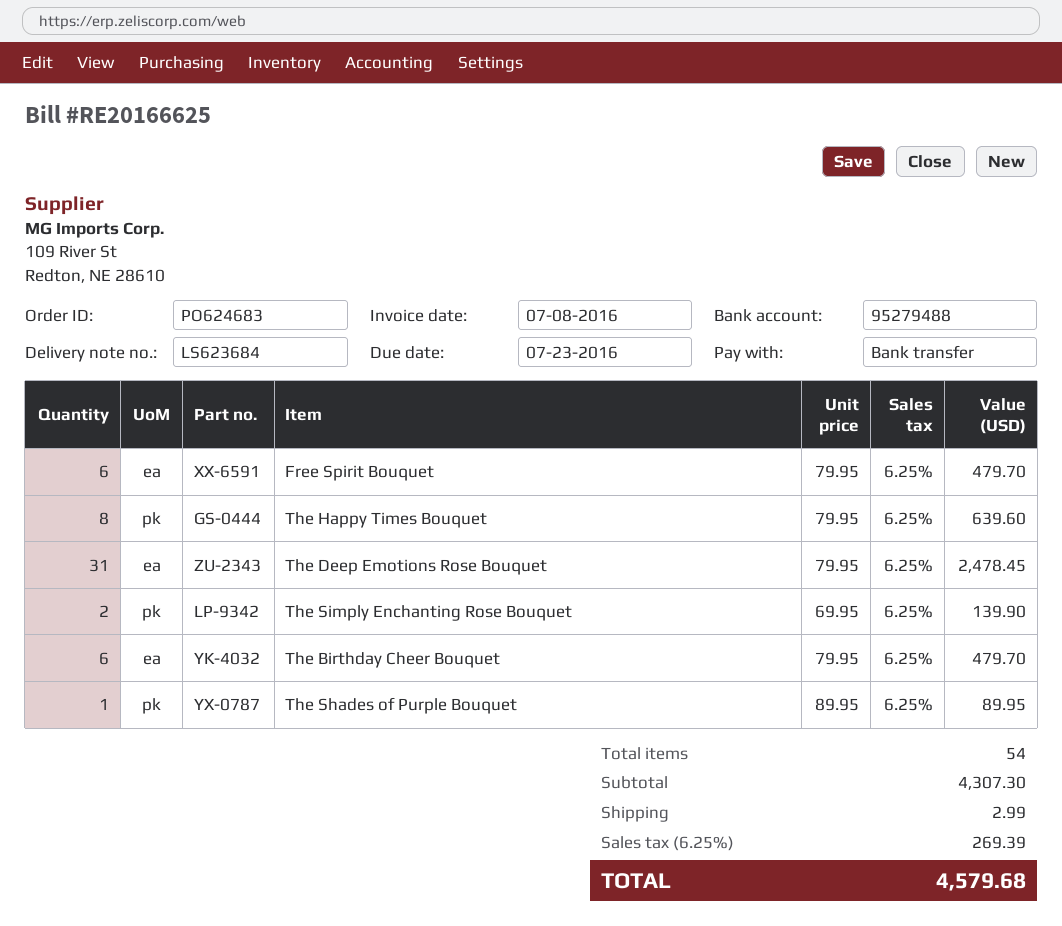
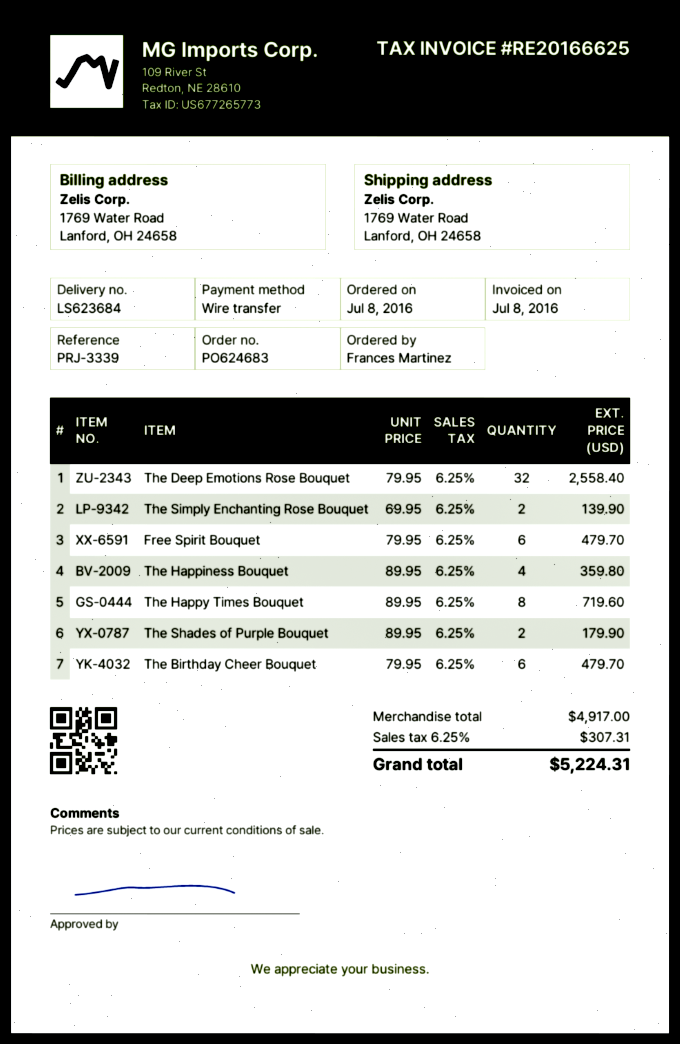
The Happy Times Bouquet: 8 x 79.95 = 639.60 -> 8 x 89.95 = 719.60
The Deep Emotions Rose Bouquet: 31 x 79.95 = 2478.45 -> 32 x 79.95 = 2558.40
The Shades of Purple Bouquet: 1 x 89.95 = 89.95 -> 2 x 89.95 = 179.90
The Happiness Bouquet: none -> 4 x 89.95 = 359.80
subtotal: 4307.30 -> 4917.00
shipping: 2.99 -> none
tax: 6.25% = 269.39 -> 6.25% = 307.31
total: 4579.68 -> 5224.31

